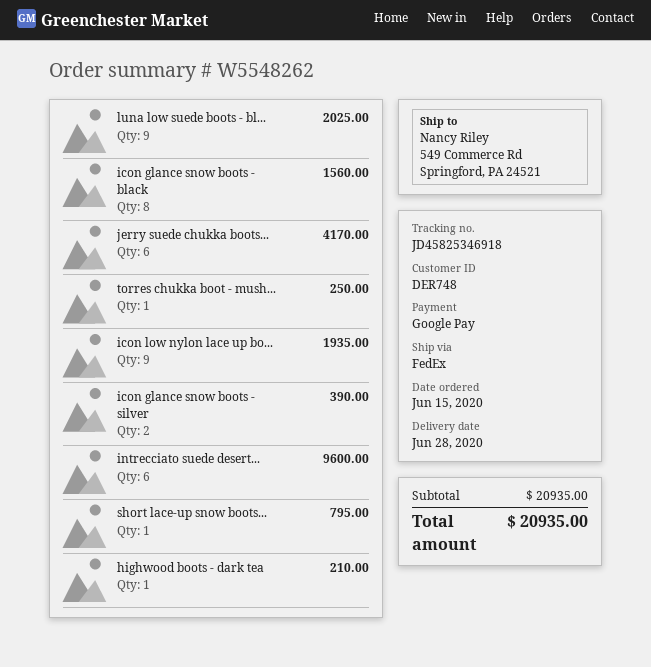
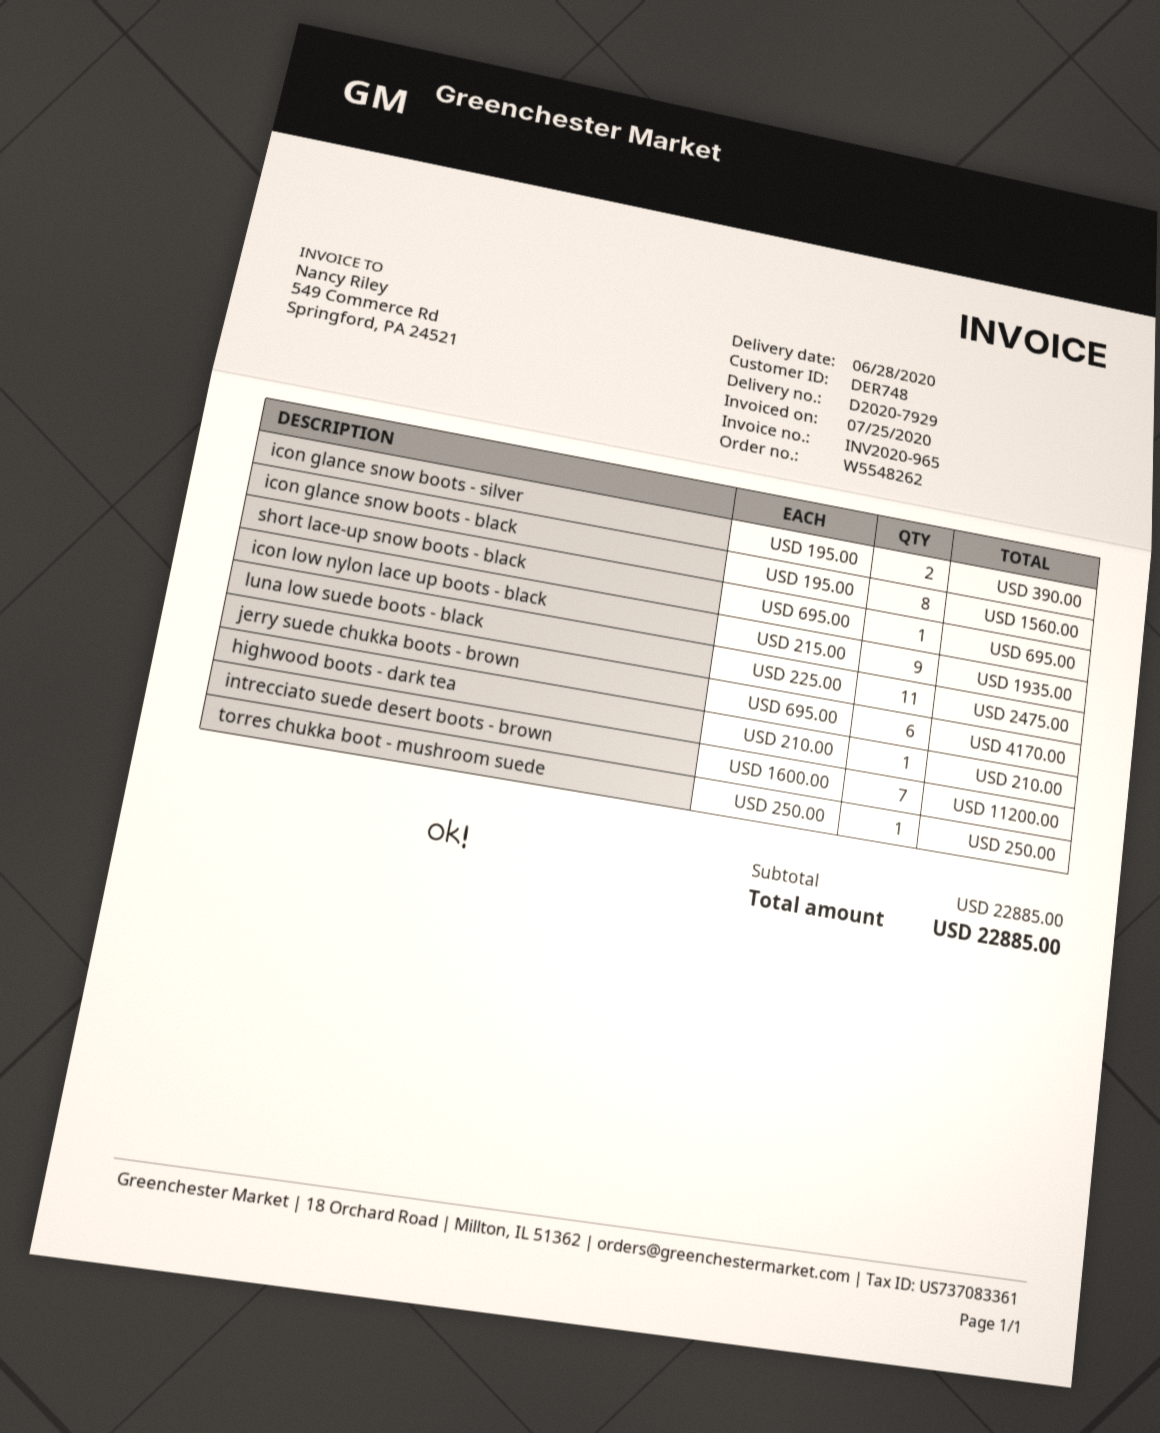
luna low suede boots - bl...: 9 for 2025.00 -> 11 for 2475.00
intrecciato suede desert...: 6 for 9600.00 -> 7 for 11200.00
short lace-up snow boots...: 1 for 795.00 -> 1 for 695.00
subtotal: 20935.00 -> 22885.00
total: 20935.00 -> 22885.00

